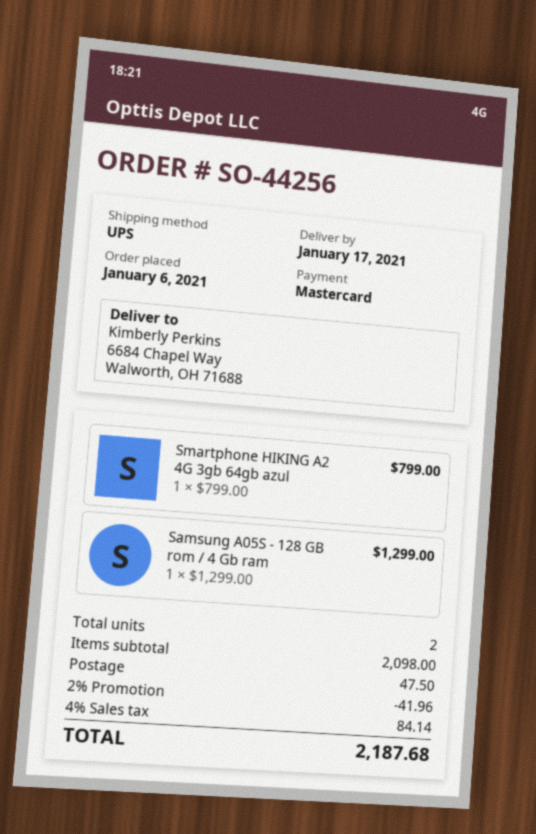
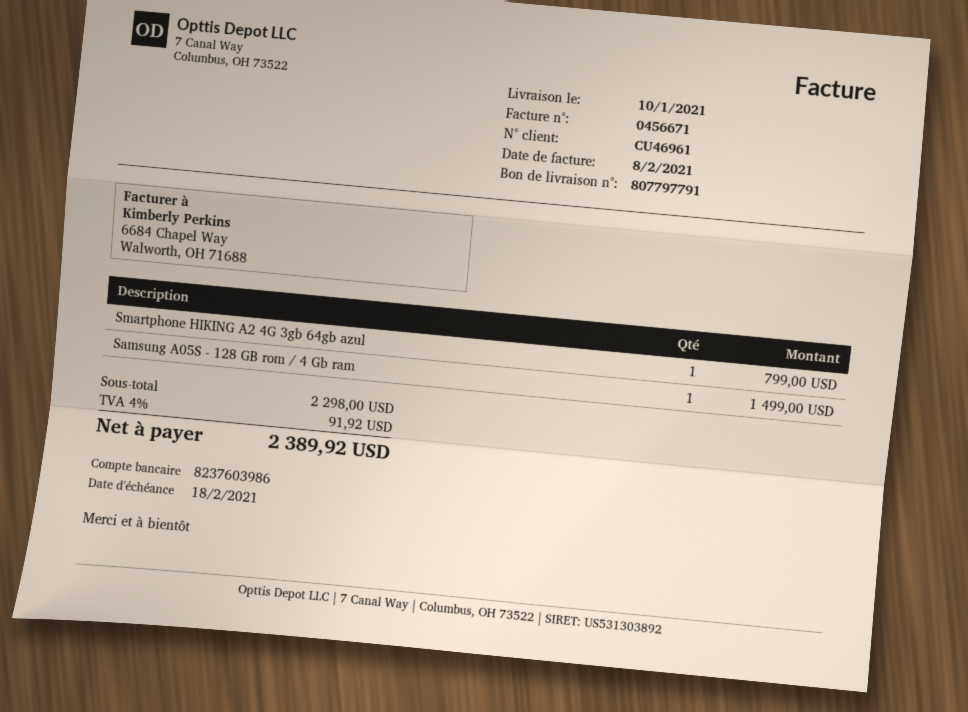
delivery date: 2021-01-17 -> 2021-01-10
Samsung A05S - 128 GB rom / 4 Gb ram: 1 for 1299.00 -> 1 for 1499.00
subtotal: 2098.00 -> 2298.00
discount: 2% = 41.96 -> none
shipping: 47.50 -> none
tax: 4% = 84.14 -> 4% = 91.92
total: 2187.68 -> 2389.92

